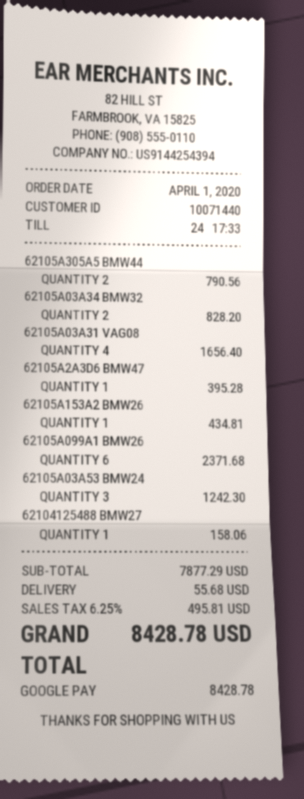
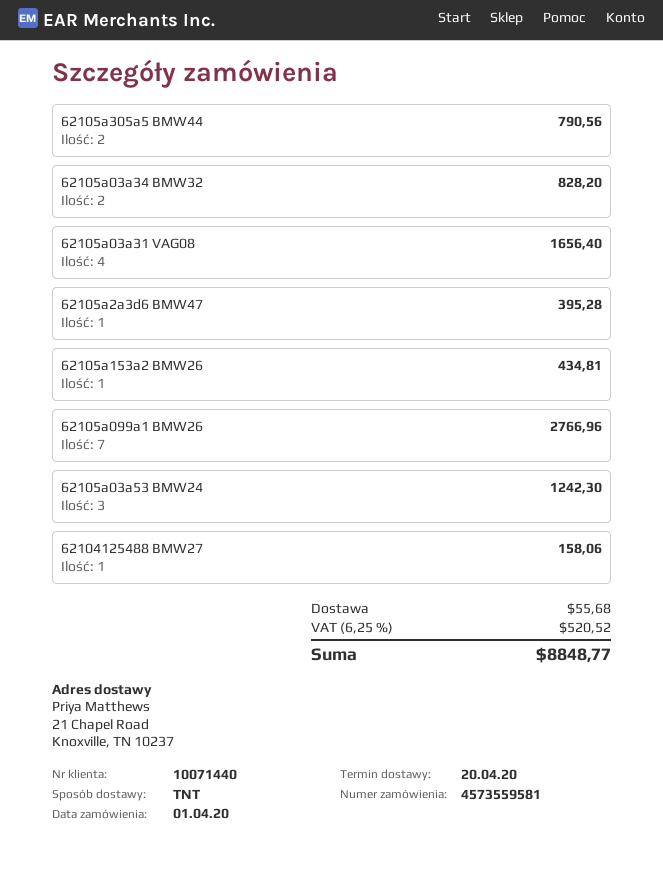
62105A099A1 BMW26: 6 for 2371.68 -> 7 for 2766.96
tax: 6.25% = 495.81 -> 6.25% = 520.52
total: 8428.78 -> 8848.77

